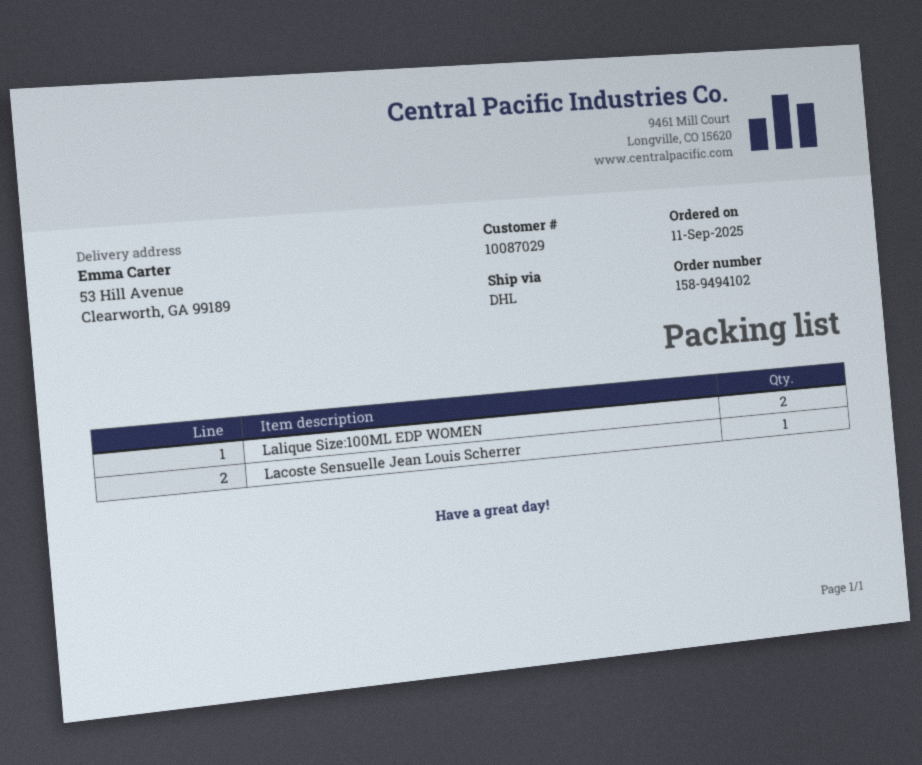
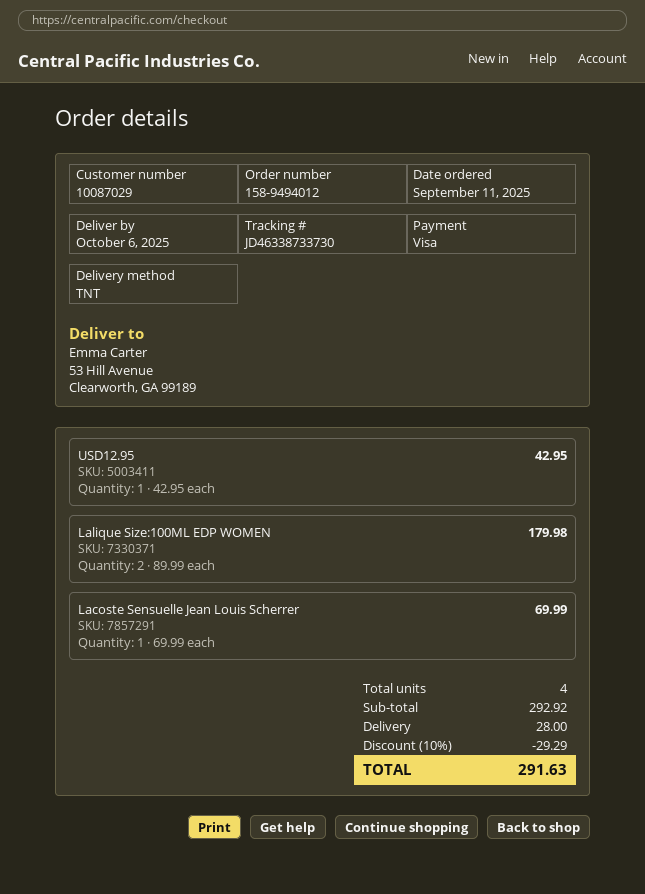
order number: 158-9494102 -> 158-9494012
shipping method: DHL -> TNT
USD12.95: none -> 1

